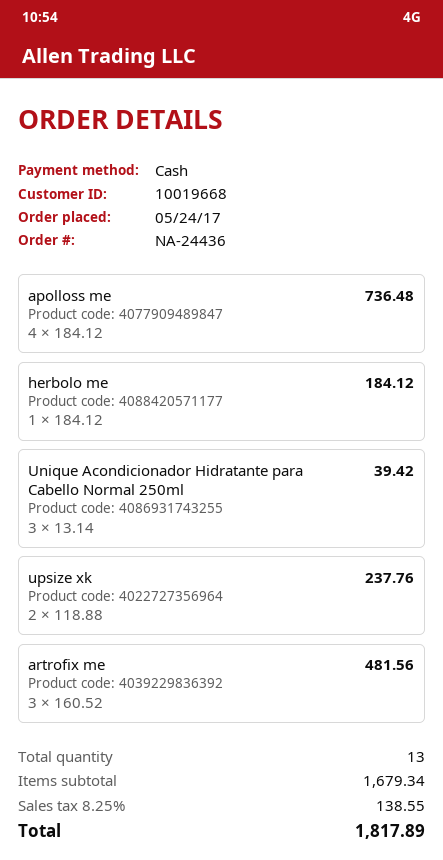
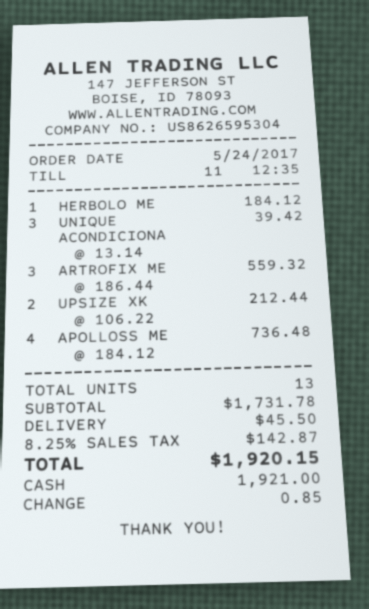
upsize xk: 2 x 118.88 = 237.76 -> 2 x 106.22 = 212.44
artrofix me: 3 x 160.52 = 481.56 -> 3 x 186.44 = 559.32
subtotal: 1679.34 -> 1731.78
shipping: none -> 45.50
tax: 8.25% = 138.55 -> 8.25% = 142.87
total: 1817.89 -> 1920.15

